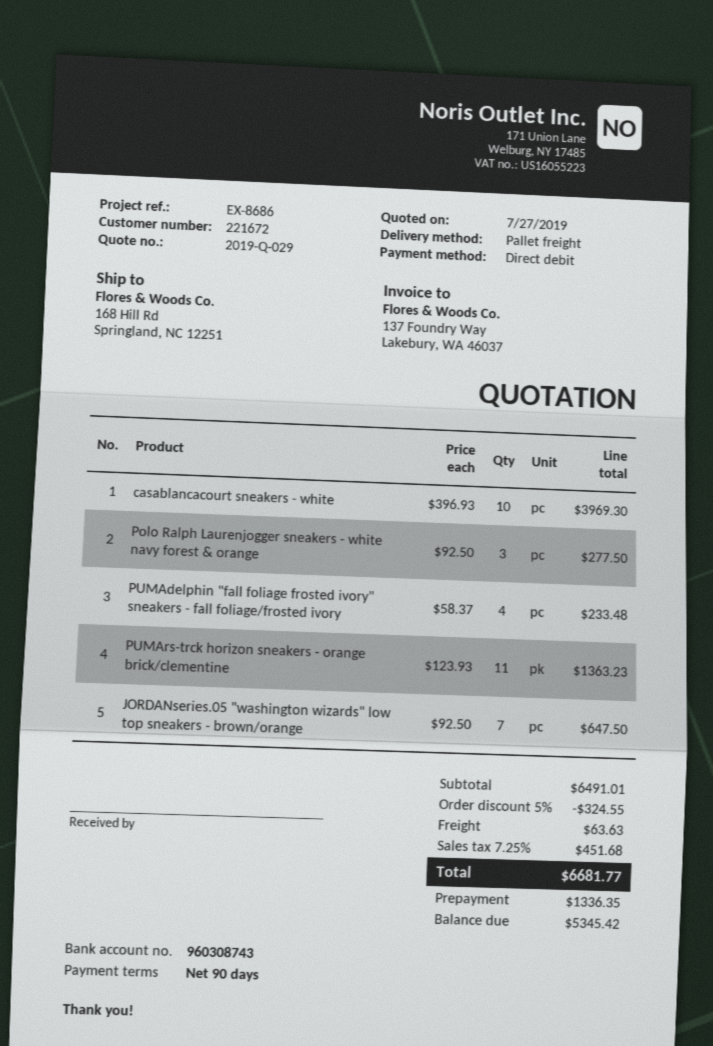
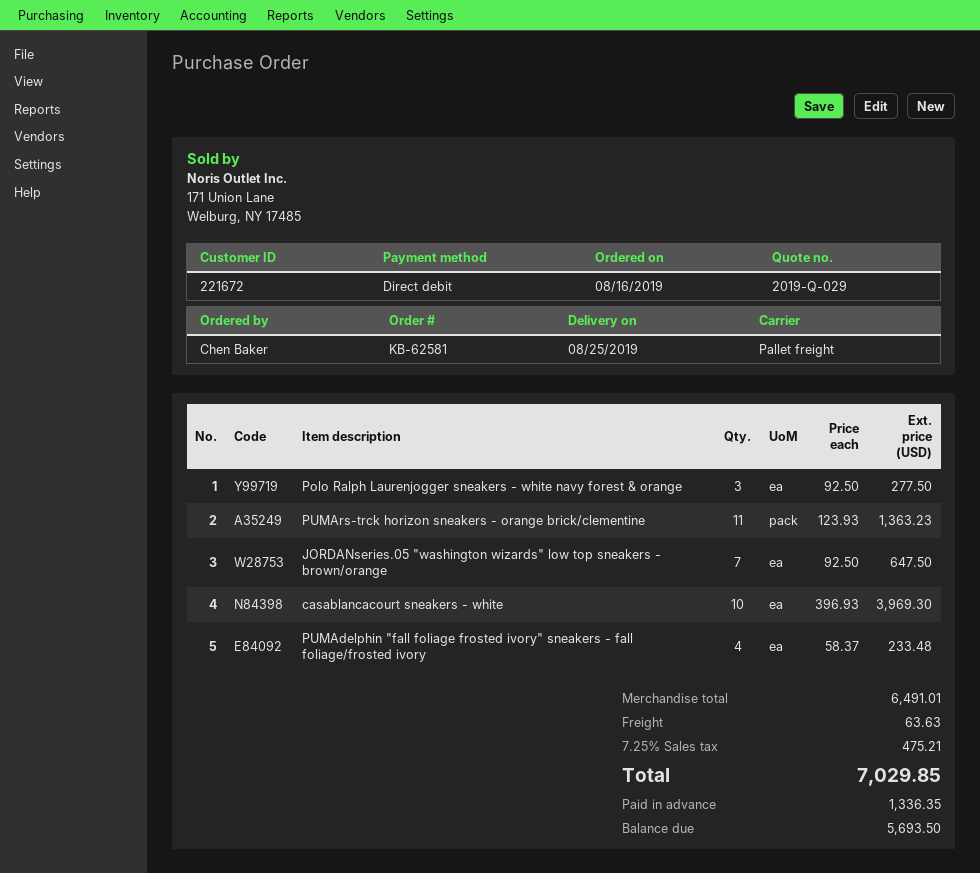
discount: 5% = 324.55 -> none
tax: 7.25% = 451.68 -> 7.25% = 475.21
total: 6681.77 -> 7029.85
balance: 5345.42 -> 5693.50

